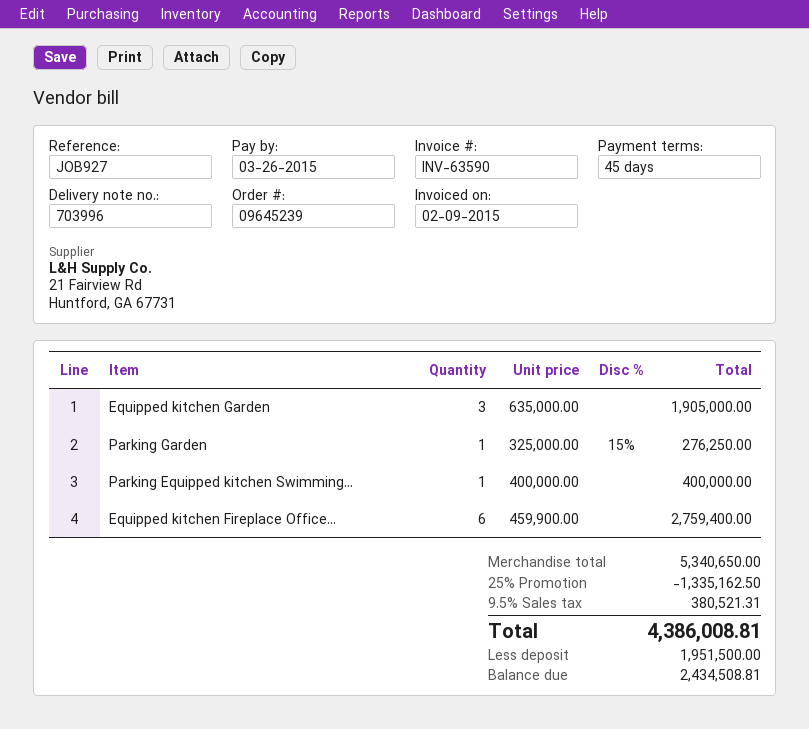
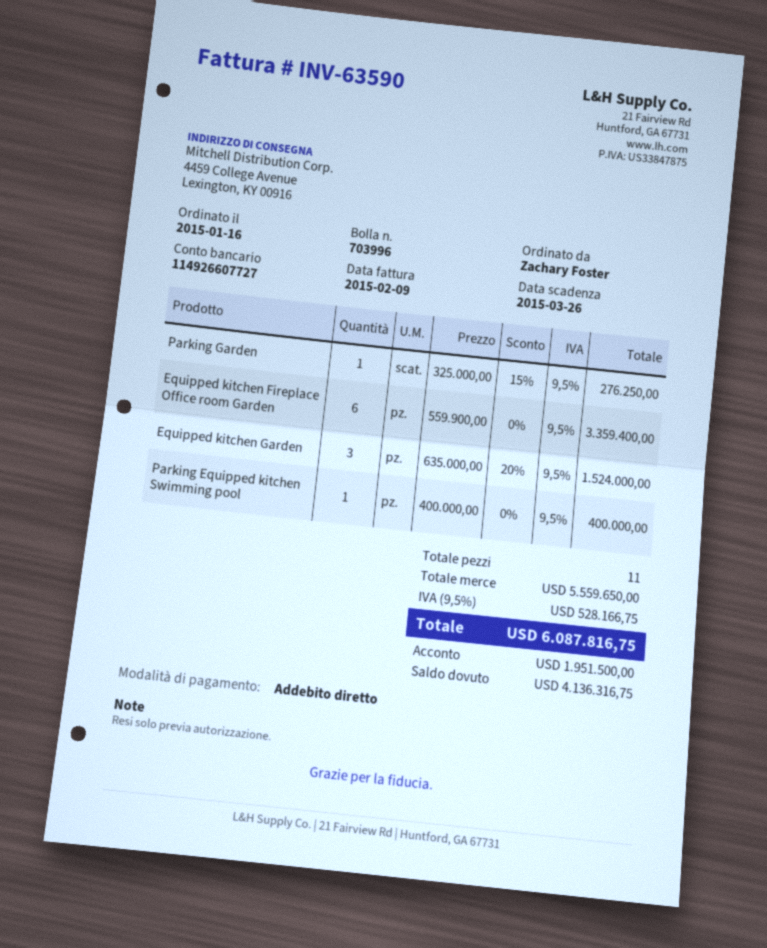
Equipped kitchen Garden: 3 x 635000.00 = 1905000.00 -> 3 x 635000.00 - 20% = 1524000.00
Equipped kitchen Fireplace Office...: 6 x 459900.00 = 2759400.00 -> 6 x 559900.00 = 3359400.00
subtotal: 5340650.00 -> 5559650.00
discount: 25% = 1335162.50 -> none
tax: 9.5% = 380521.31 -> 9.5% = 528166.75
total: 4386008.81 -> 6087816.75
balance: 2434508.81 -> 4136316.75

